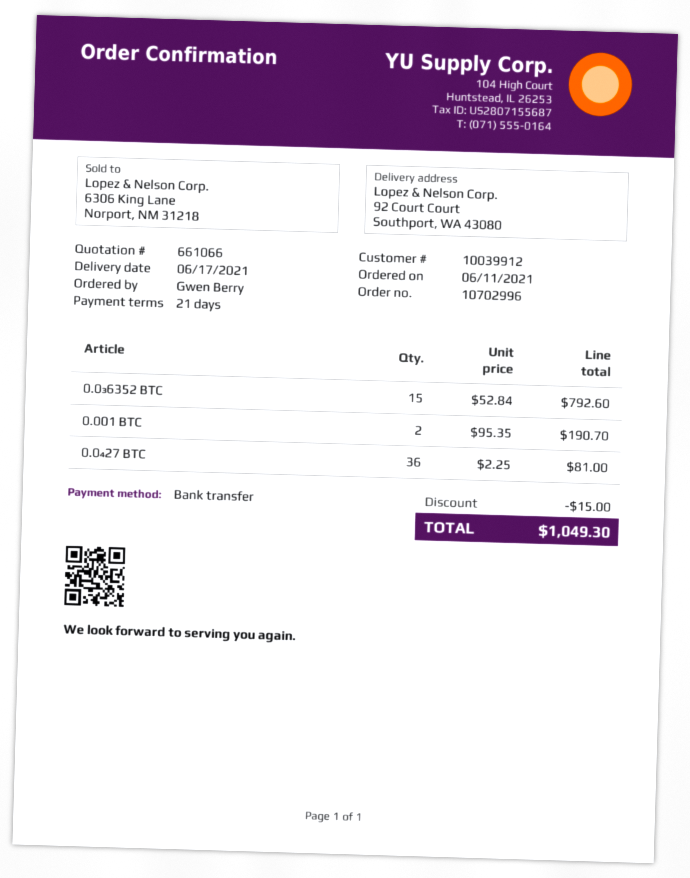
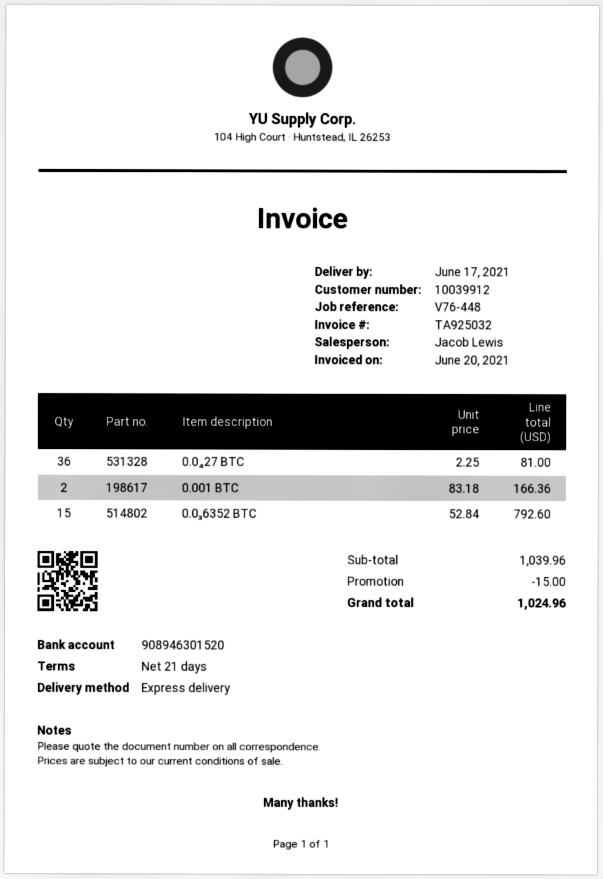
0.001 BTC: 2 x 95.35 = 190.70 -> 2 x 83.18 = 166.36
total: 1049.30 -> 1024.96

